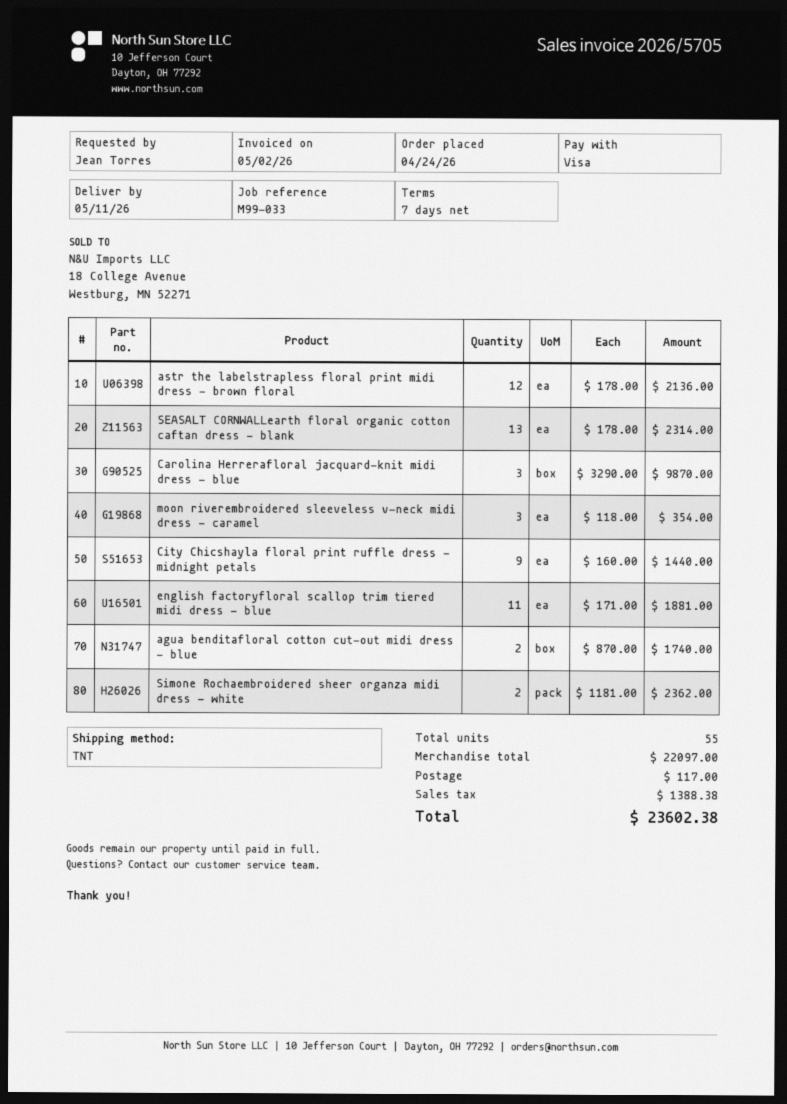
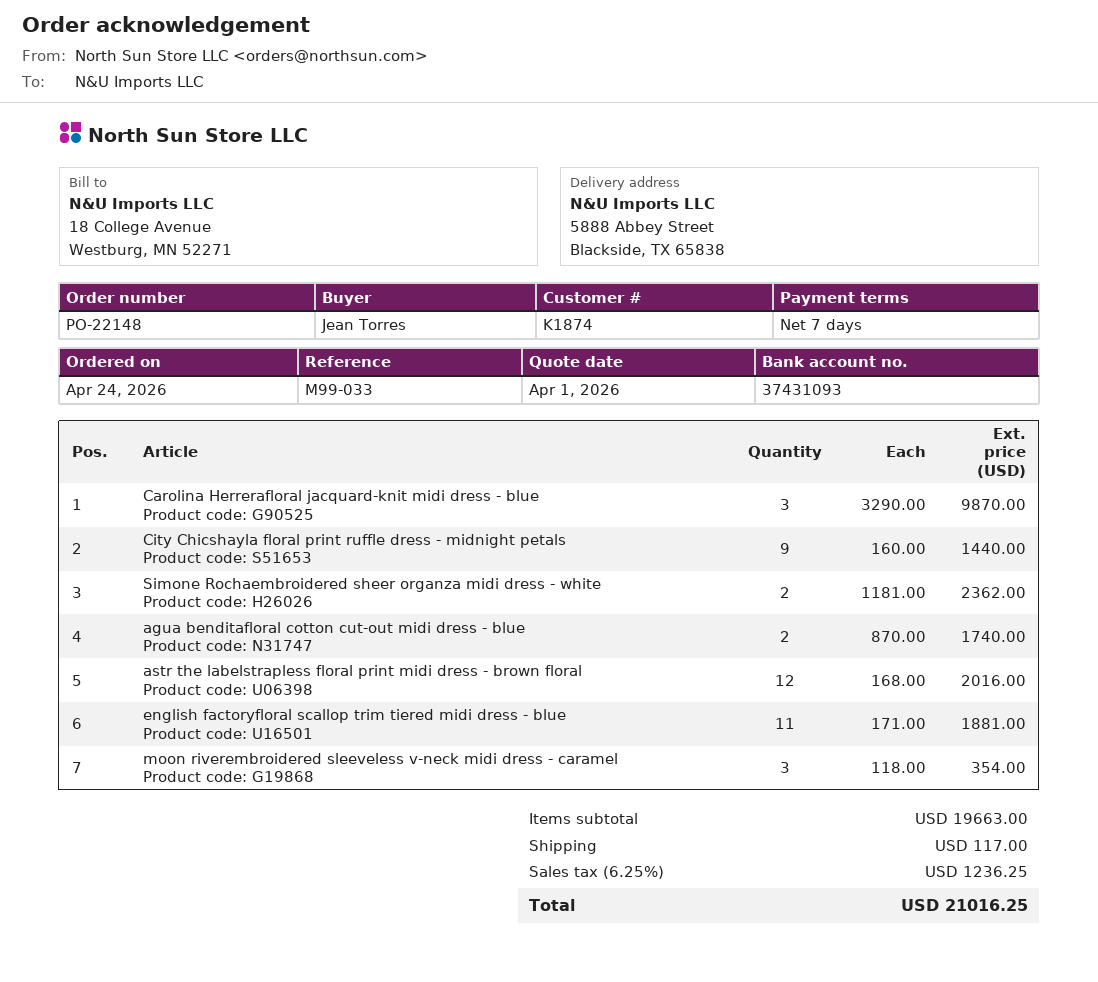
astr the labelstrapless floral print midi dress - brown floral: 12 x 178.00 = 2136.00 -> 12 x 168.00 = 2016.00
SEASALT CORNWALLearth floral organic cotton caftan dress - blank: 13 x 178.00 = 2314.00 -> none
subtotal: 22097.00 -> 19663.00
tax: 1388.38 -> 1236.25
total: 23602.38 -> 21016.25

